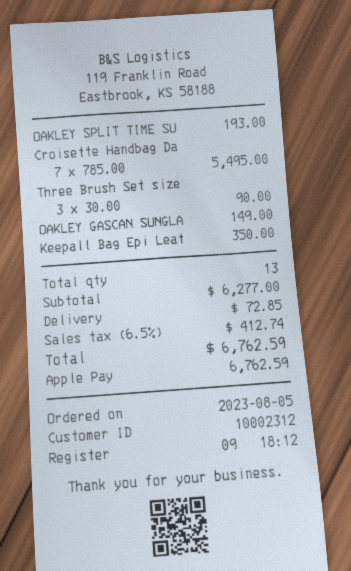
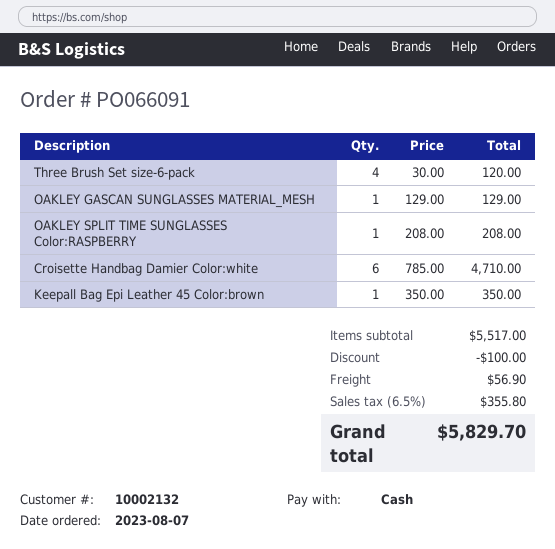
order date: 2023-08-05 -> 2023-08-07
customer number: 10002312 -> 10002132
payment method: Apple Pay -> cash
OAKLEY SPLIT TIME SU: 1 x 193.00 = 193.00 -> 1 x 208.00 = 208.00
Croisette Handbag Da: 7 x 785.00 = 5495.00 -> 6 x 785.00 = 4710.00
Three Brush Set size: 3 x 30.00 = 90.00 -> 4 x 30.00 = 120.00
OAKLEY GASCAN SUNGLA: 1 x 149.00 = 149.00 -> 1 x 129.00 = 129.00
subtotal: 6277.00 -> 5517.00
discount: none -> 100.00
shipping: 72.85 -> 56.90
tax: 6.5% = 412.74 -> 6.5% = 355.80
total: 6762.59 -> 5829.70

